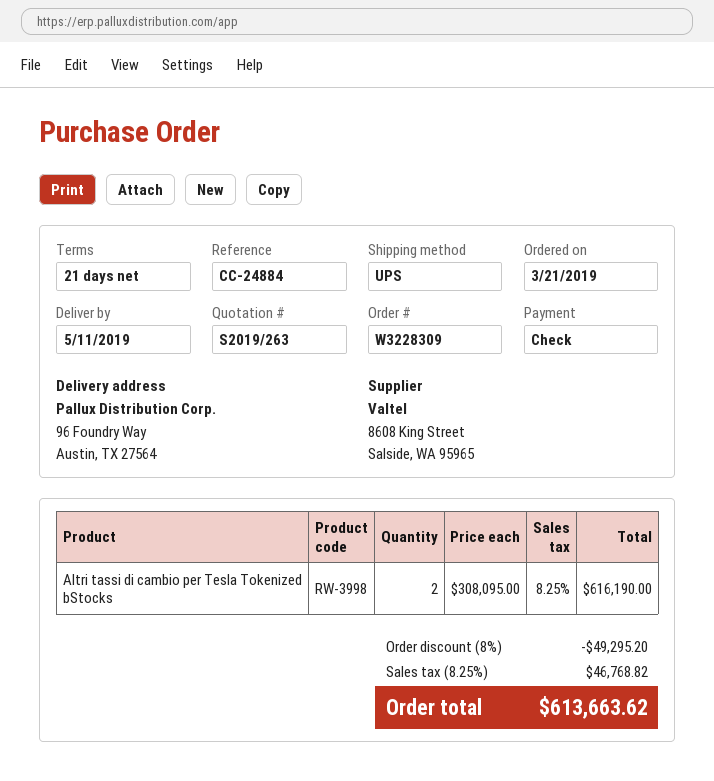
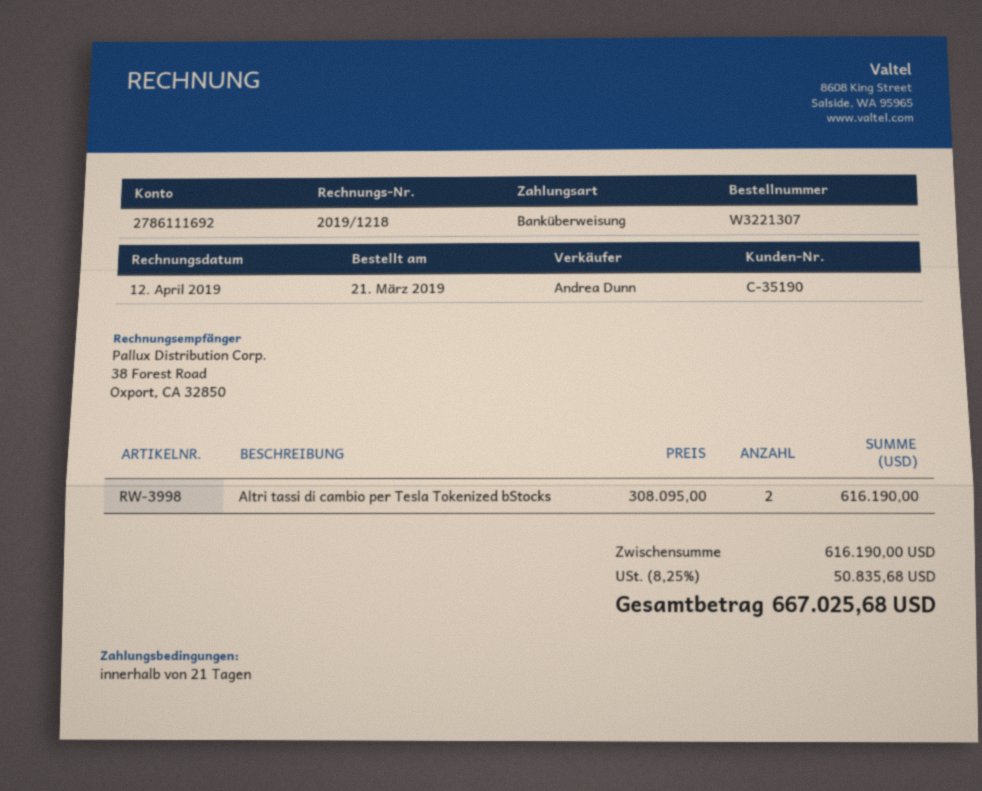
order number: W3228309 -> W3221307
payment method: cheque -> bank transfer
discount: 8% = 49295.20 -> none
tax: 8.25% = 46768.82 -> 8.25% = 50835.68
total: 613663.62 -> 667025.68

